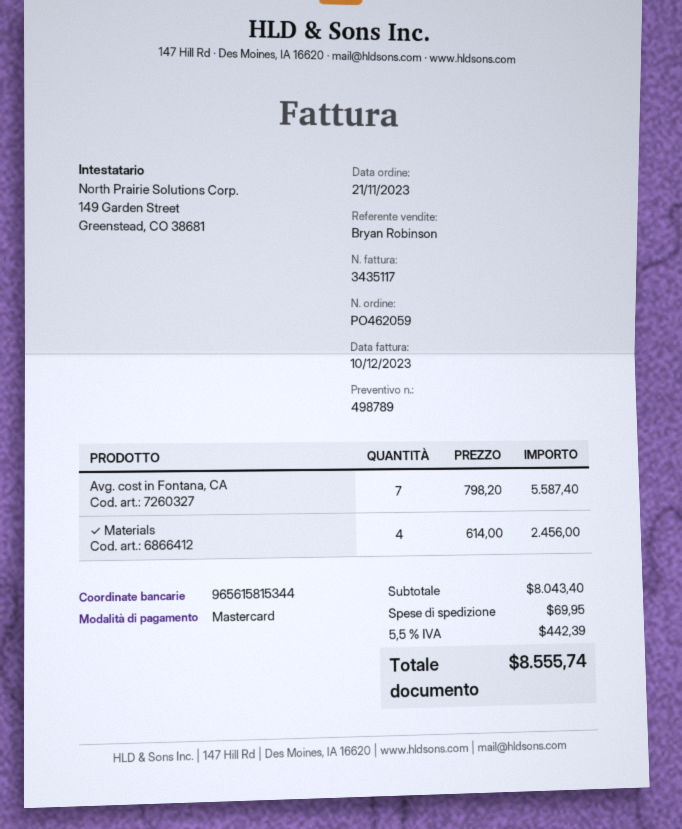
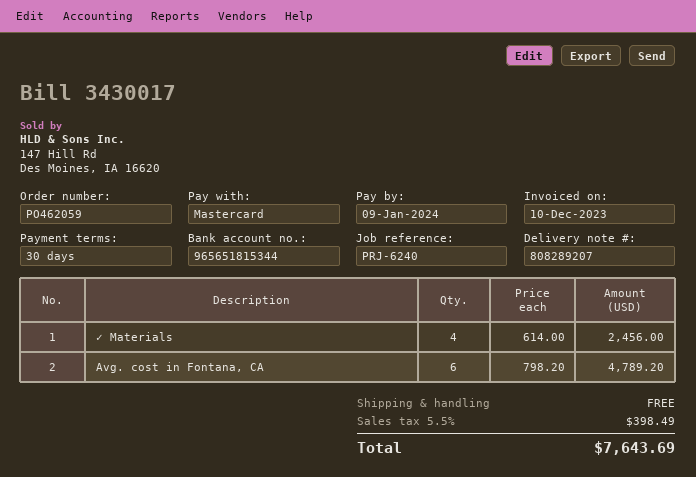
invoice number: 3435117 -> 3430017
bank account: 965615815344 -> 965651815344
Avg. cost in Fontana, CA: 7 x 798.20 = 5587.40 -> 6 x 798.20 = 4789.20
shipping: 69.95 -> 0.00
tax: 5.5% = 442.39 -> 5.5% = 398.49
total: 8555.74 -> 7643.69

